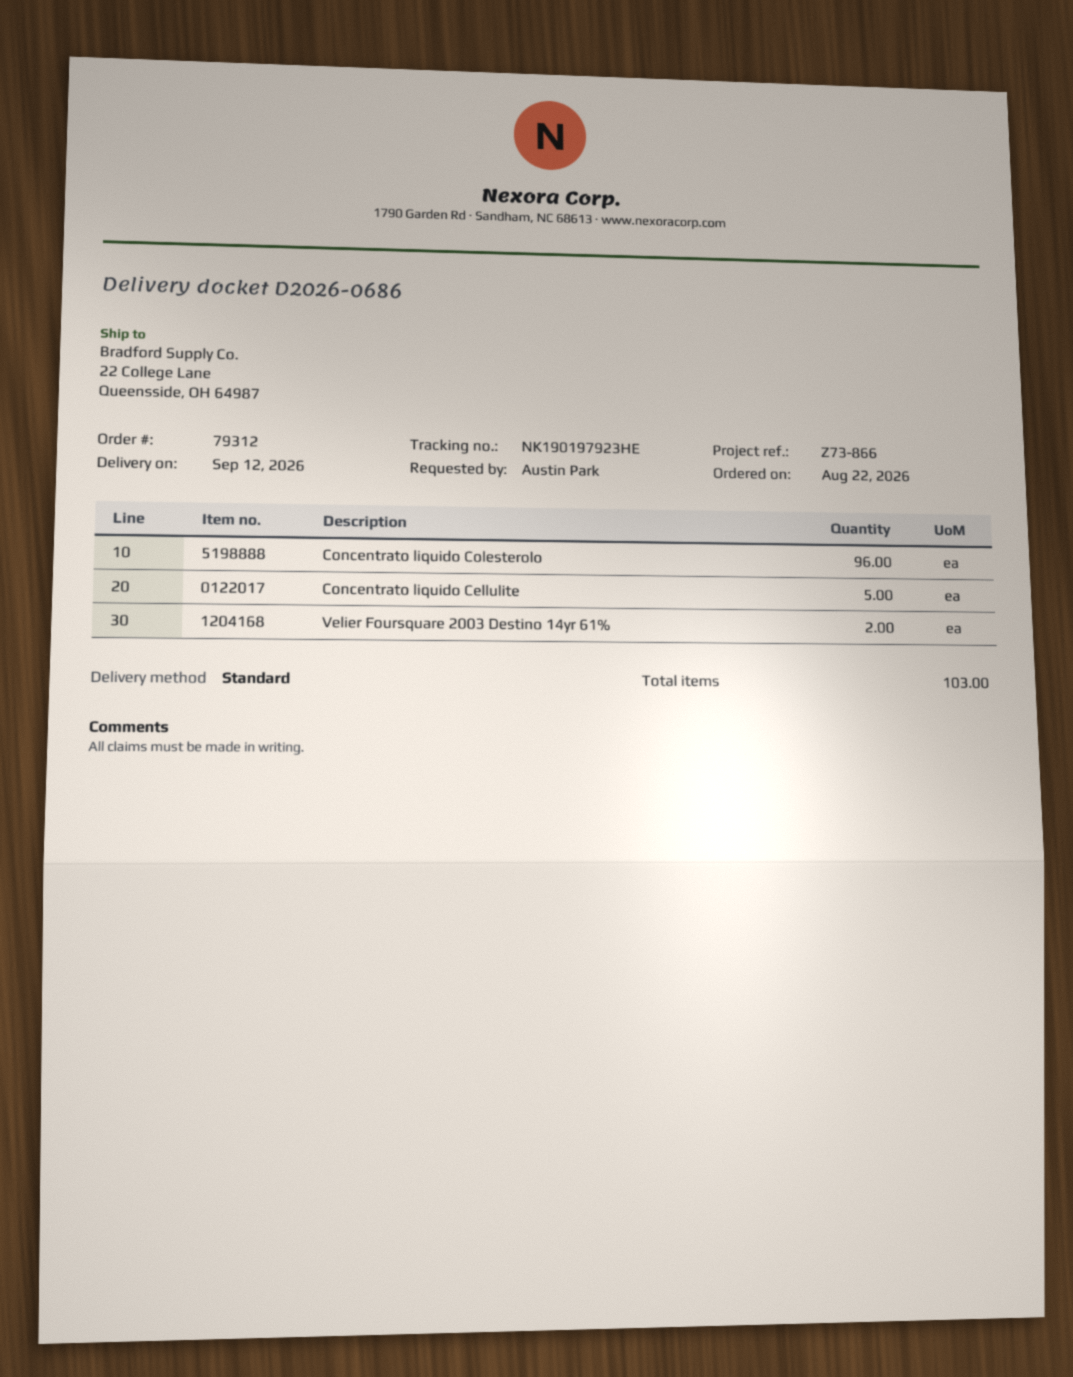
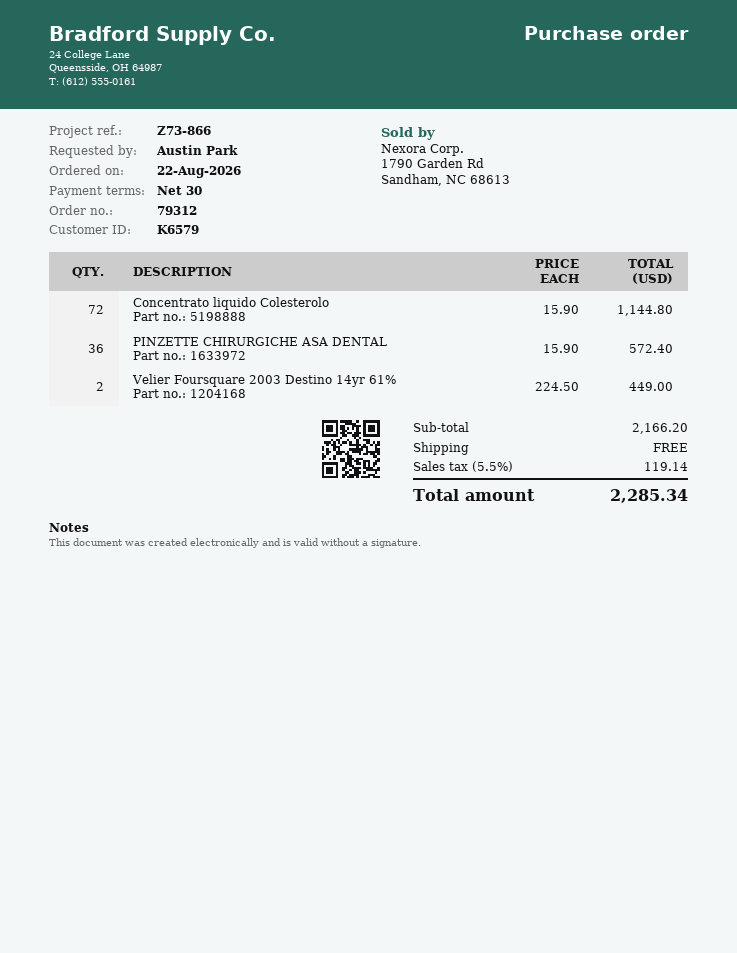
Concentrato liquido Colesterolo: 96 -> 72
Concentrato liquido Cellulite: 5 -> none
PINZETTE CHIRURGICHE ASA DENTAL: none -> 36

